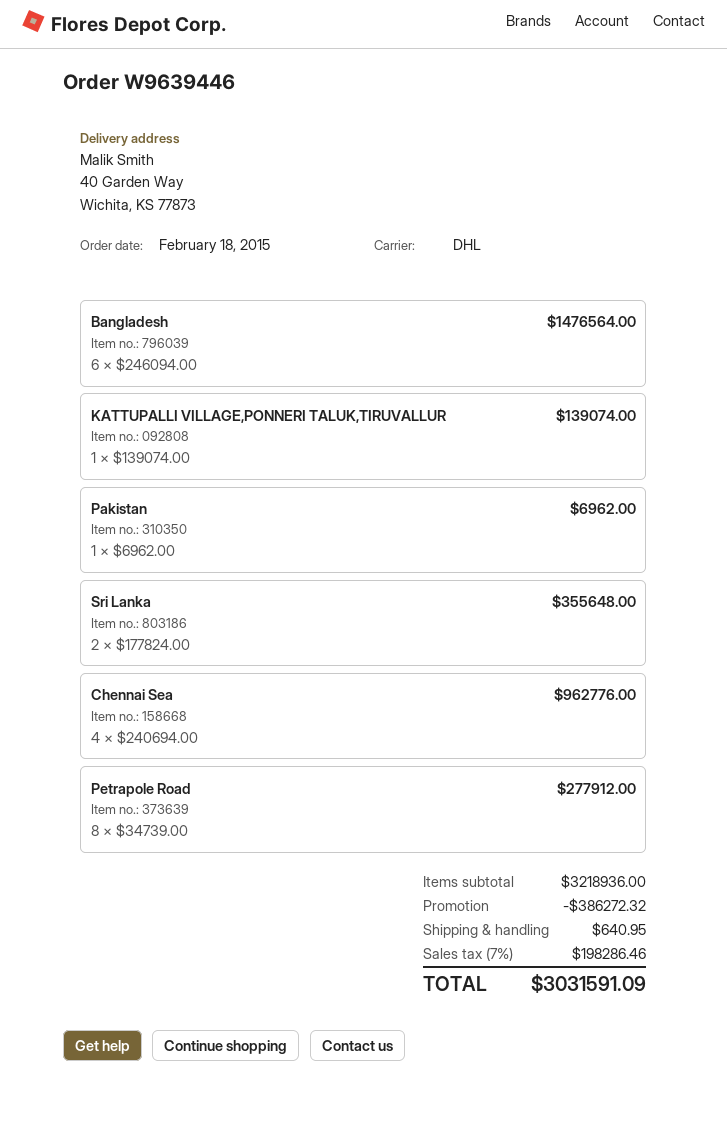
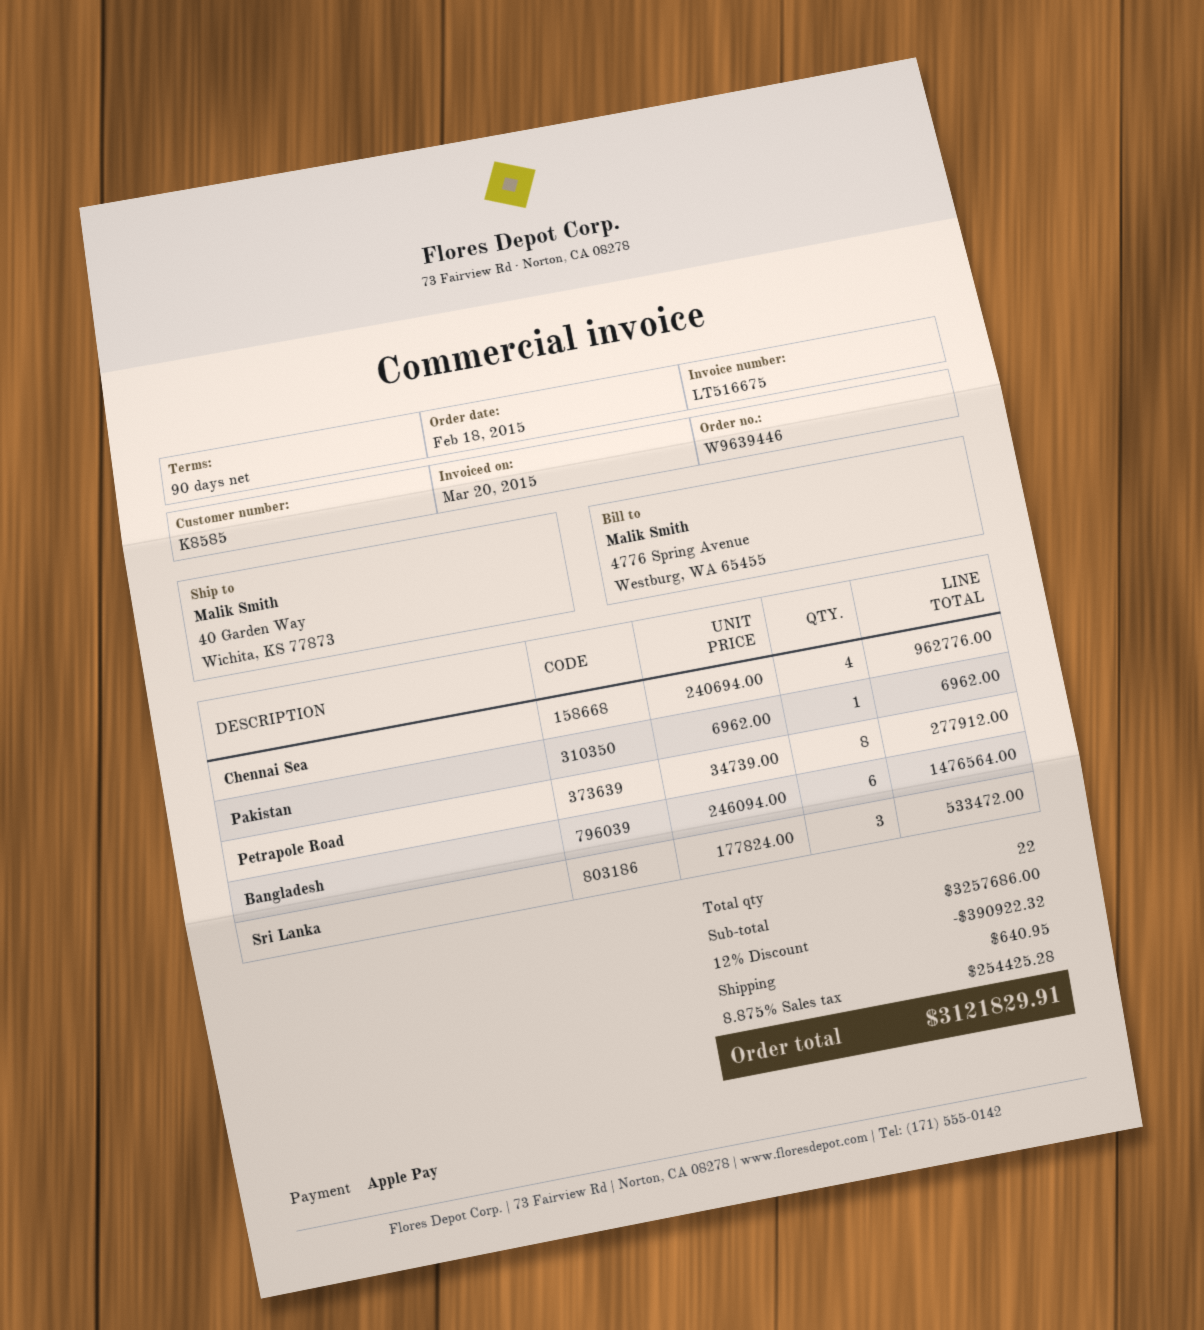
KATTUPALLI VILLAGE,PONNERI TALUK,TIRUVALLUR: 1 x 139074.00 = 139074.00 -> none
Sri Lanka: 2 x 177824.00 = 355648.00 -> 3 x 177824.00 = 533472.00
subtotal: 3218936.00 -> 3257686.00
discount: 386272.32 -> 390922.32
tax: 7% = 198286.46 -> 8.875% = 254425.28
total: 3031591.09 -> 3121829.91

